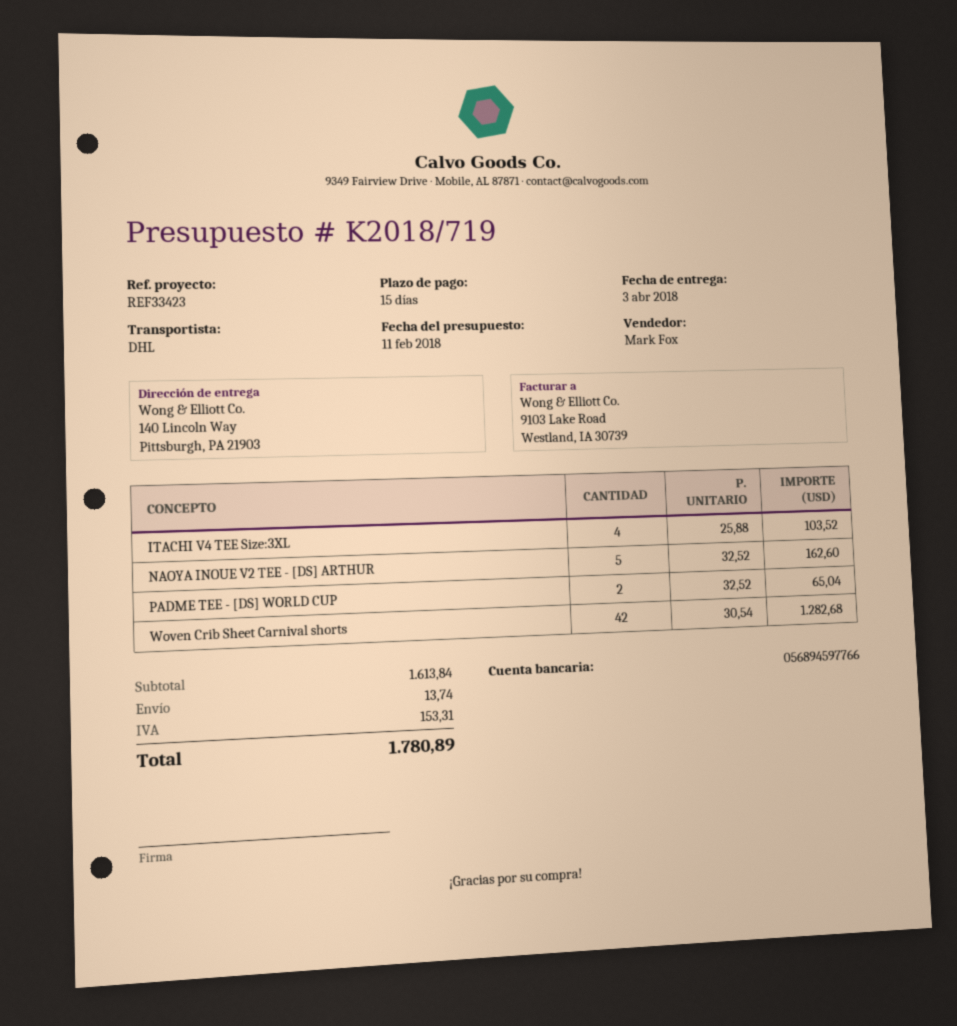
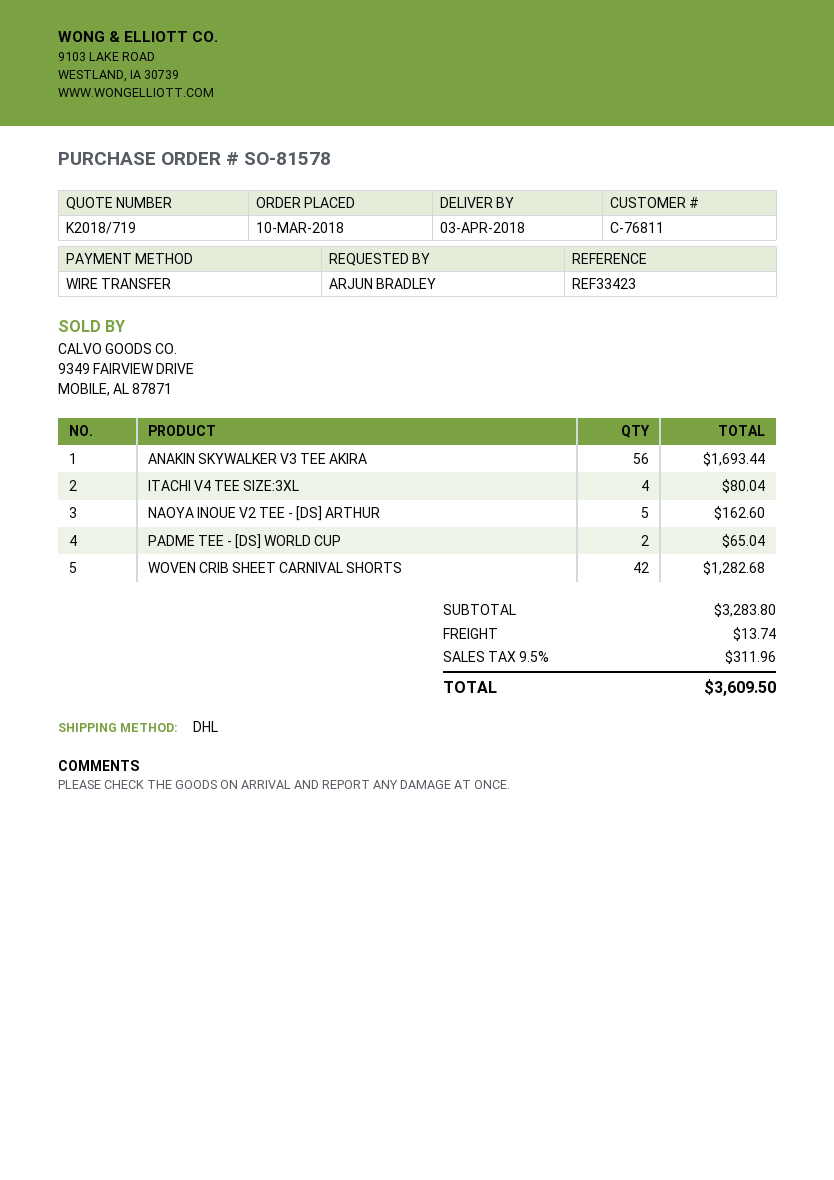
ITACHI V4 TEE Size:3XL: 4 for 103.52 -> 4 for 80.04
ANAKIN SKYWALKER V3 TEE AKIRA: none -> 56 for 1693.44
subtotal: 1613.84 -> 3283.80
tax: 153.31 -> 311.96
total: 1780.89 -> 3609.50

